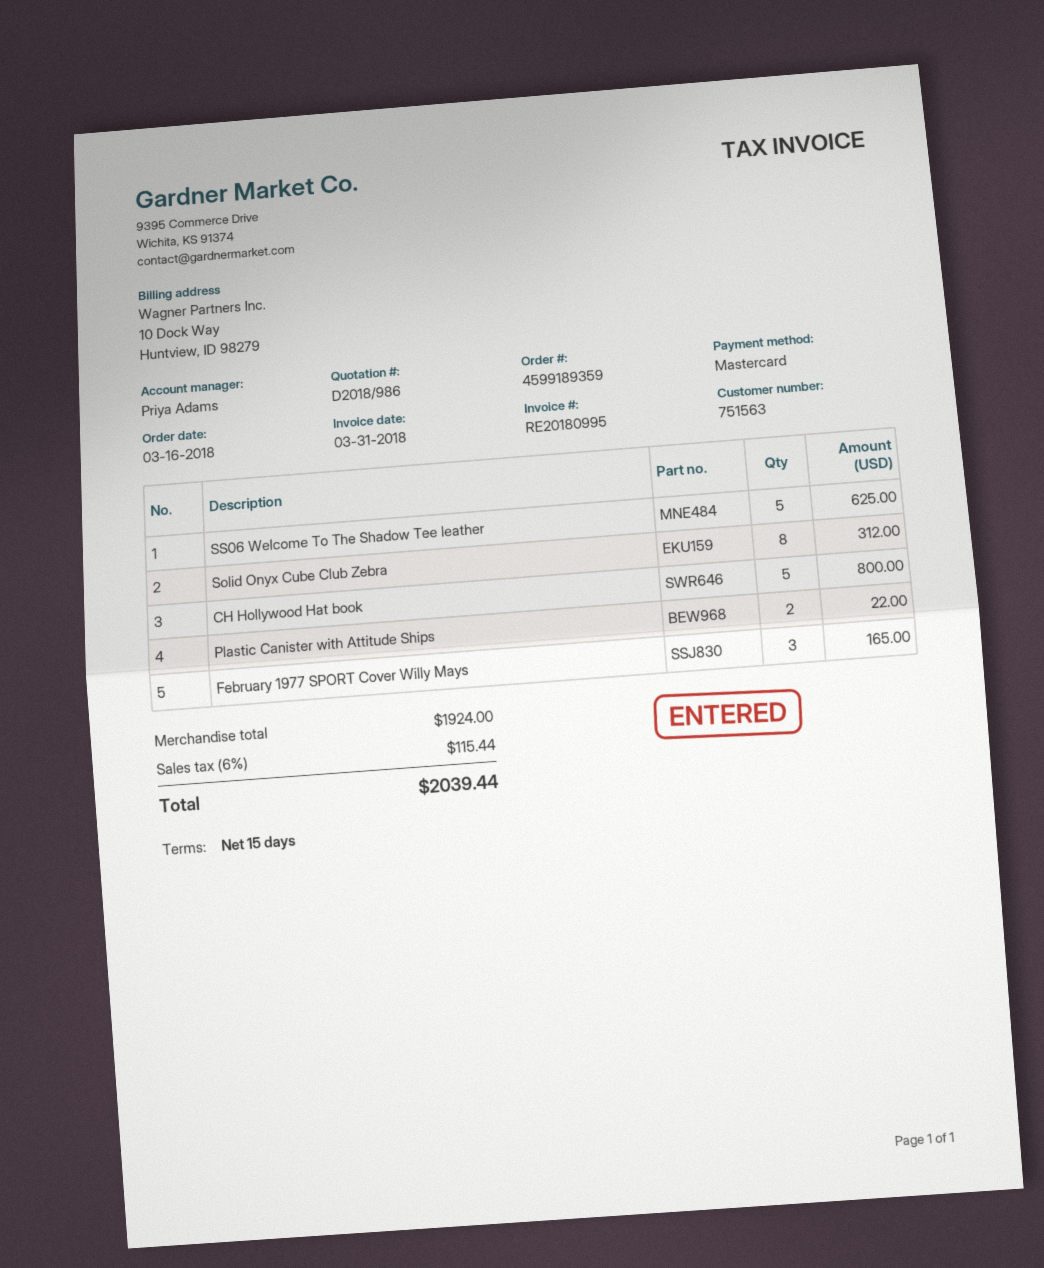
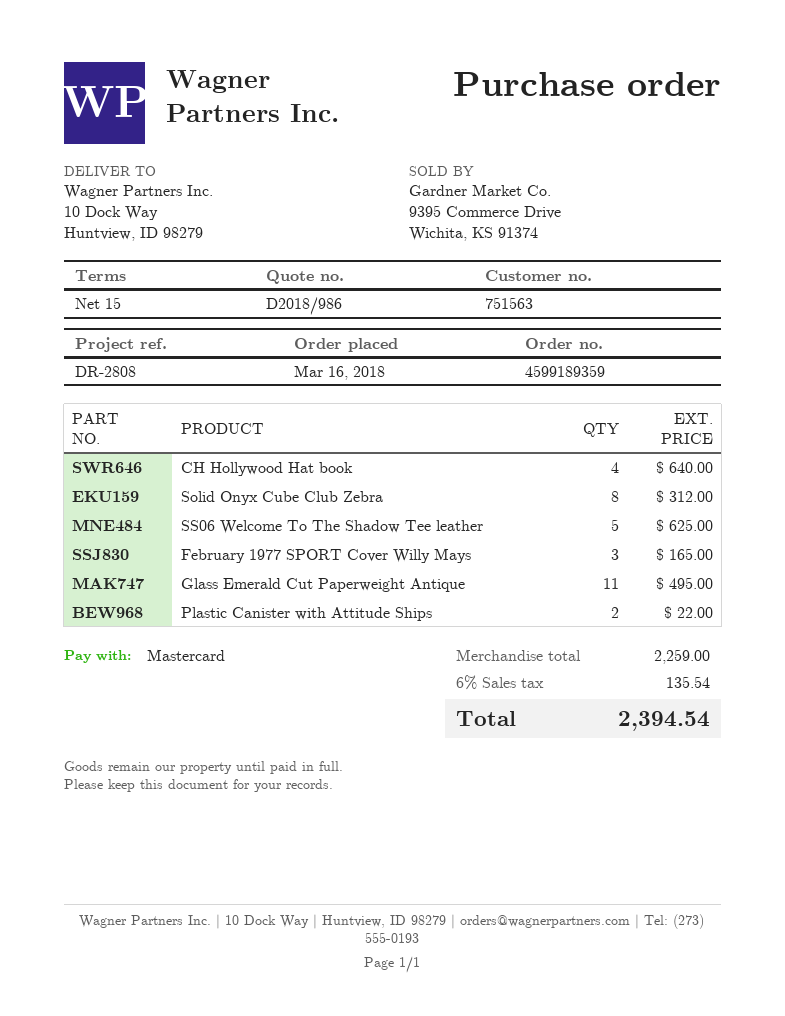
CH Hollywood Hat book: 5 for 800.00 -> 4 for 640.00
Glass Emerald Cut Paperweight Antique: none -> 11 for 495.00
subtotal: 1924.00 -> 2259.00
tax: 6% = 115.44 -> 6% = 135.54
total: 2039.44 -> 2394.54

